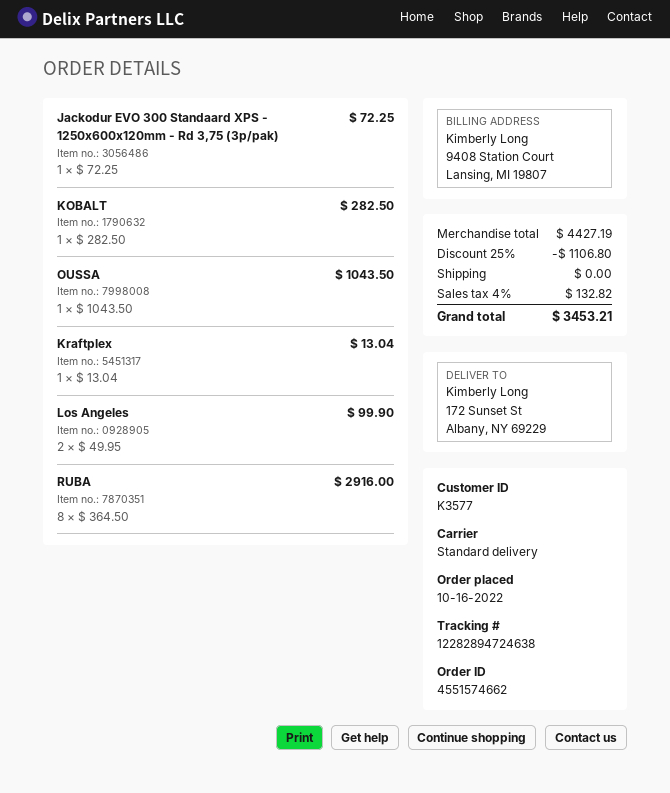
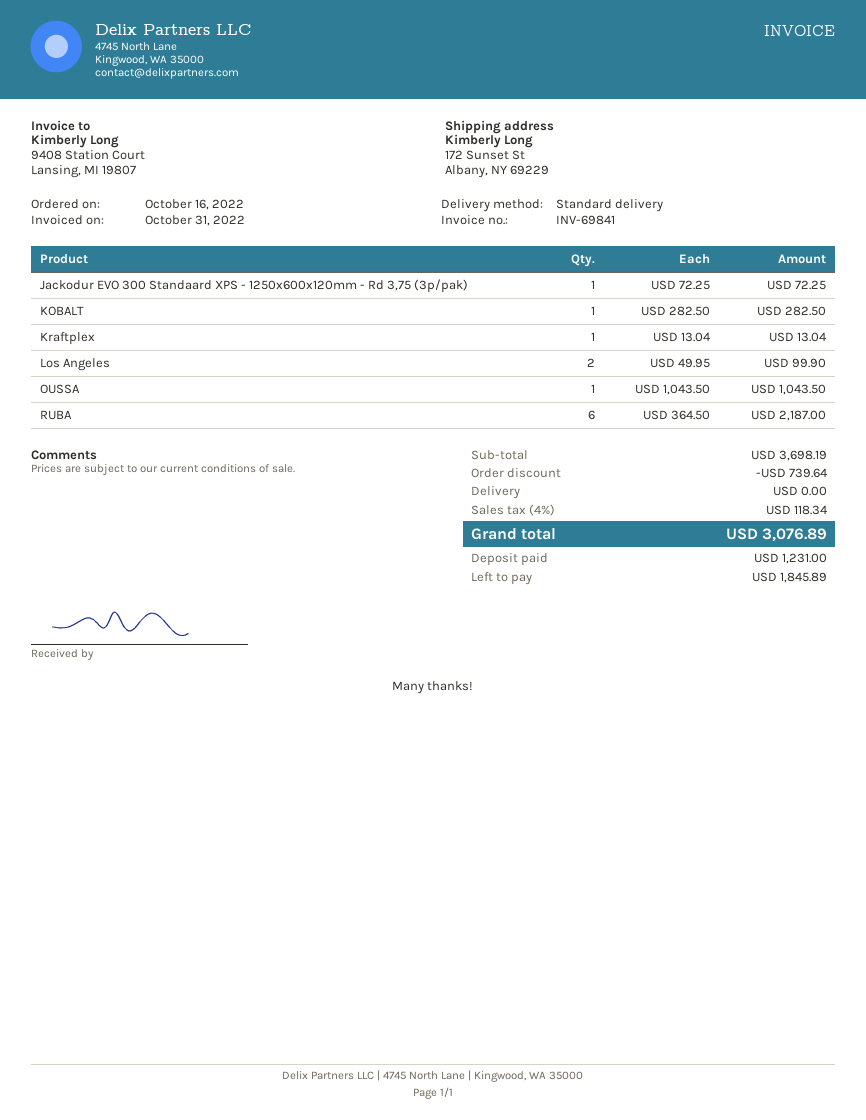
RUBA: 8 x 364.50 = 2916.00 -> 6 x 364.50 = 2187.00
subtotal: 4427.19 -> 3698.19
discount: 1106.80 -> 739.64
tax: 4% = 132.82 -> 4% = 118.34
total: 3453.21 -> 3076.89

